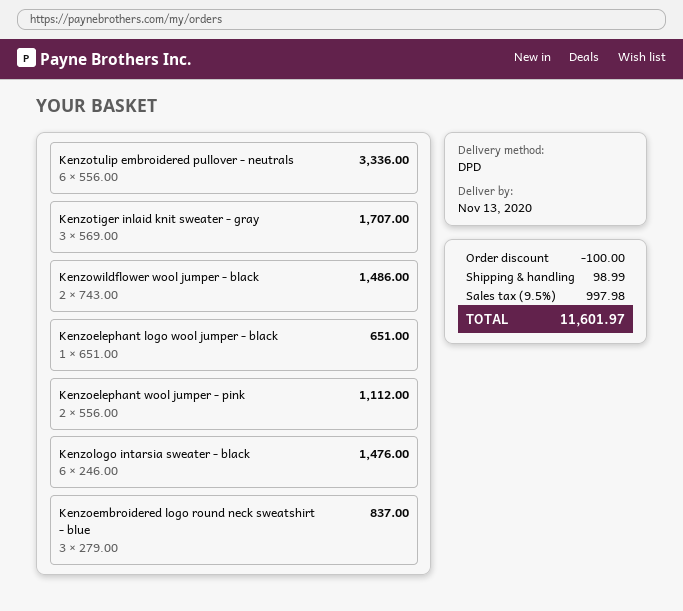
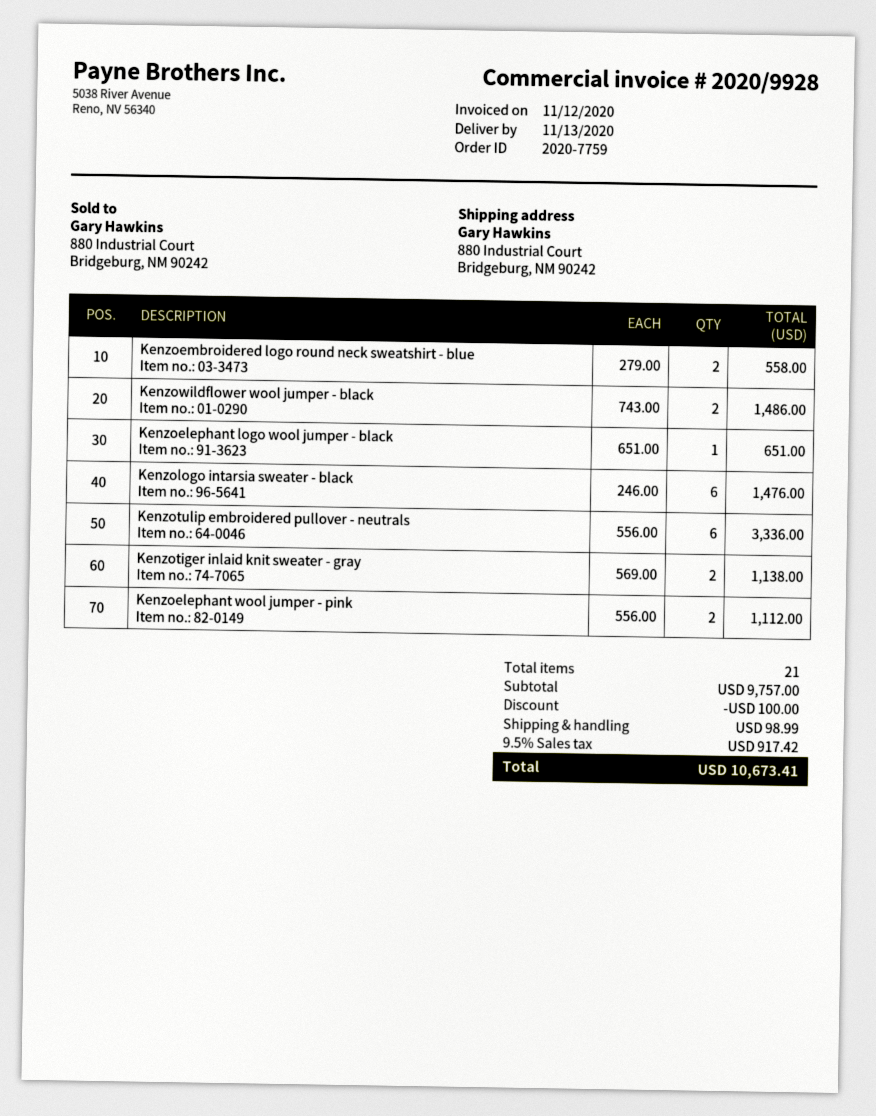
Kenzotiger inlaid knit sweater - gray: 3 x 569.00 = 1707.00 -> 2 x 569.00 = 1138.00
Kenzoembroidered logo round neck sweatshirt - blue: 3 x 279.00 = 837.00 -> 2 x 279.00 = 558.00
tax: 9.5% = 997.98 -> 9.5% = 917.42
total: 11601.97 -> 10673.41

